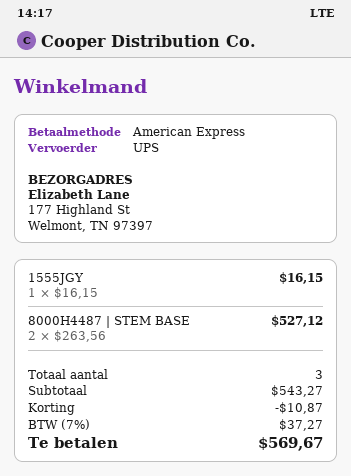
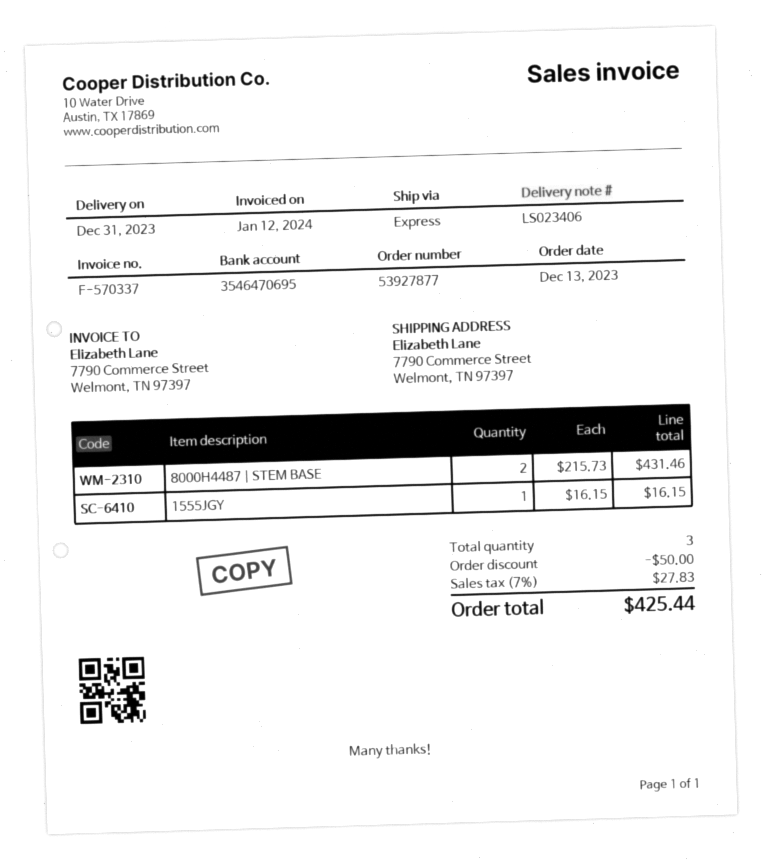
shipping method: UPS -> express
ship to: 177 Highland St, Welmont, TN 97397 -> 7790 Commerce Street, Welmont, TN 97397
8000H4487 | STEM BASE: 2 x 263.56 = 527.12 -> 2 x 215.73 = 431.46
discount: 10.87 -> 50.00
tax: 7% = 37.27 -> 7% = 27.83
total: 569.67 -> 425.44

